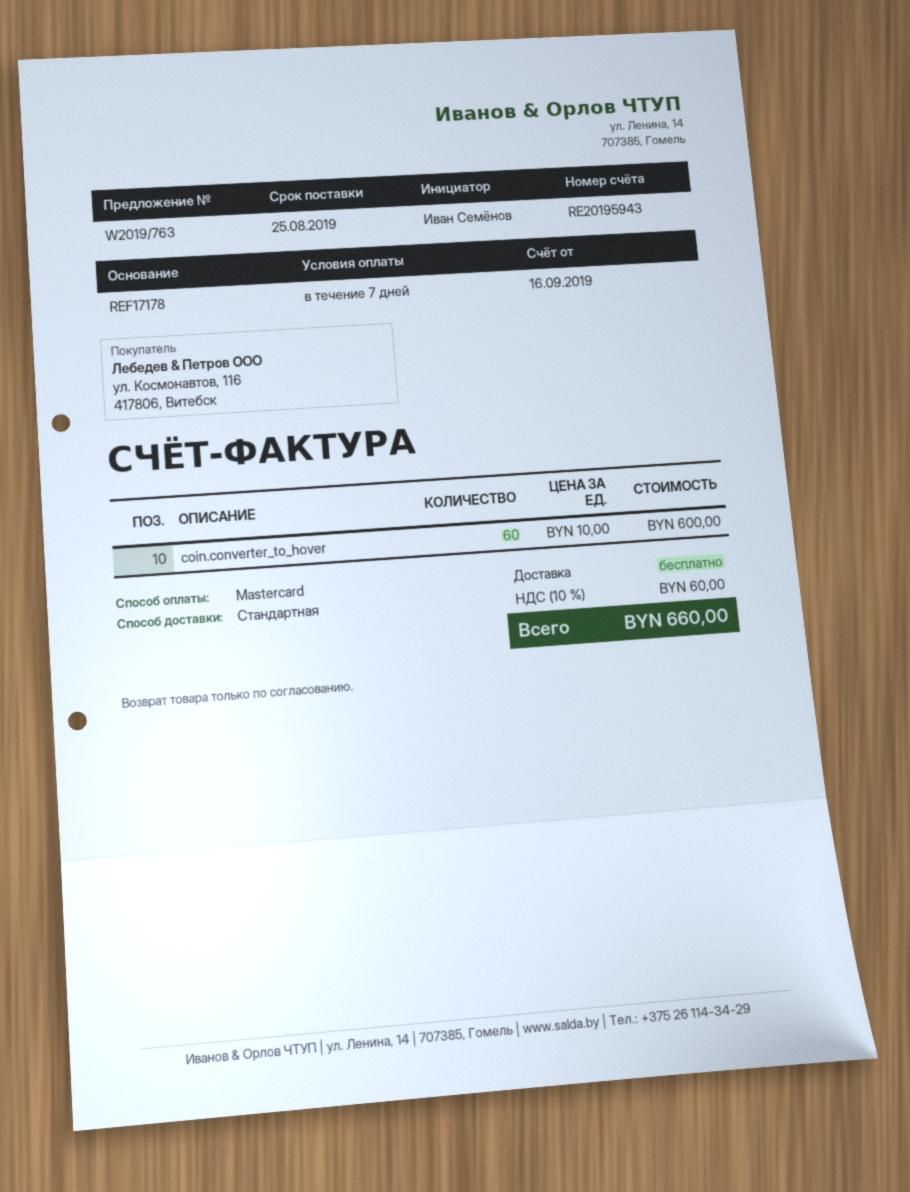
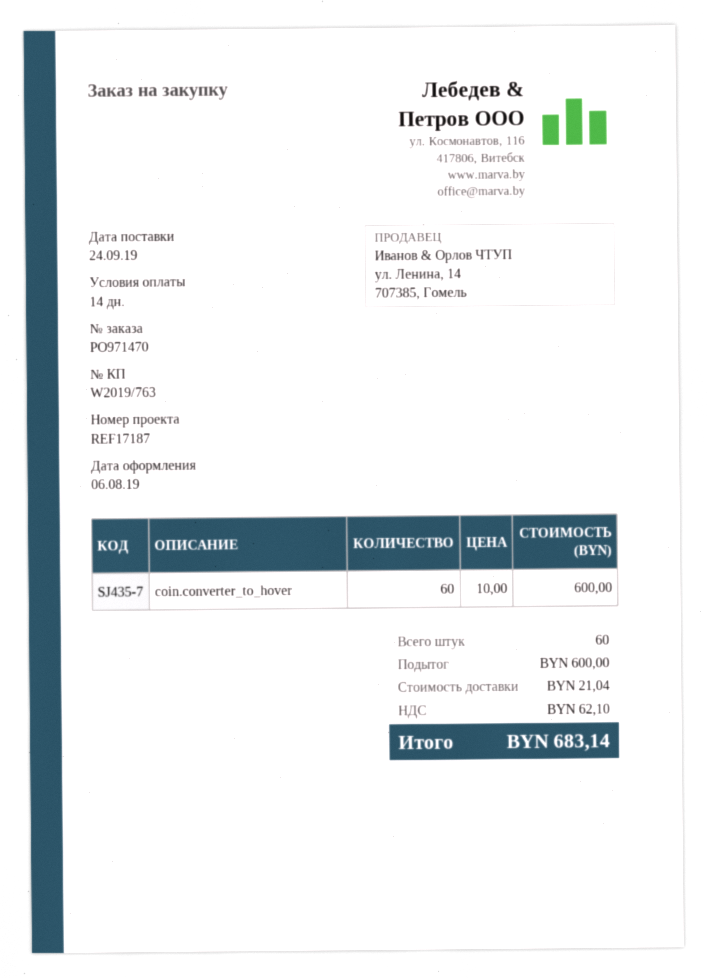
delivery date: 2019-08-25 -> 2019-09-24
payment terms: 7 days -> 14 days
reference: REF17178 -> REF17187
shipping: 0.00 -> 21.04
tax: 60.00 -> 62.10
total: 660.00 -> 683.14

